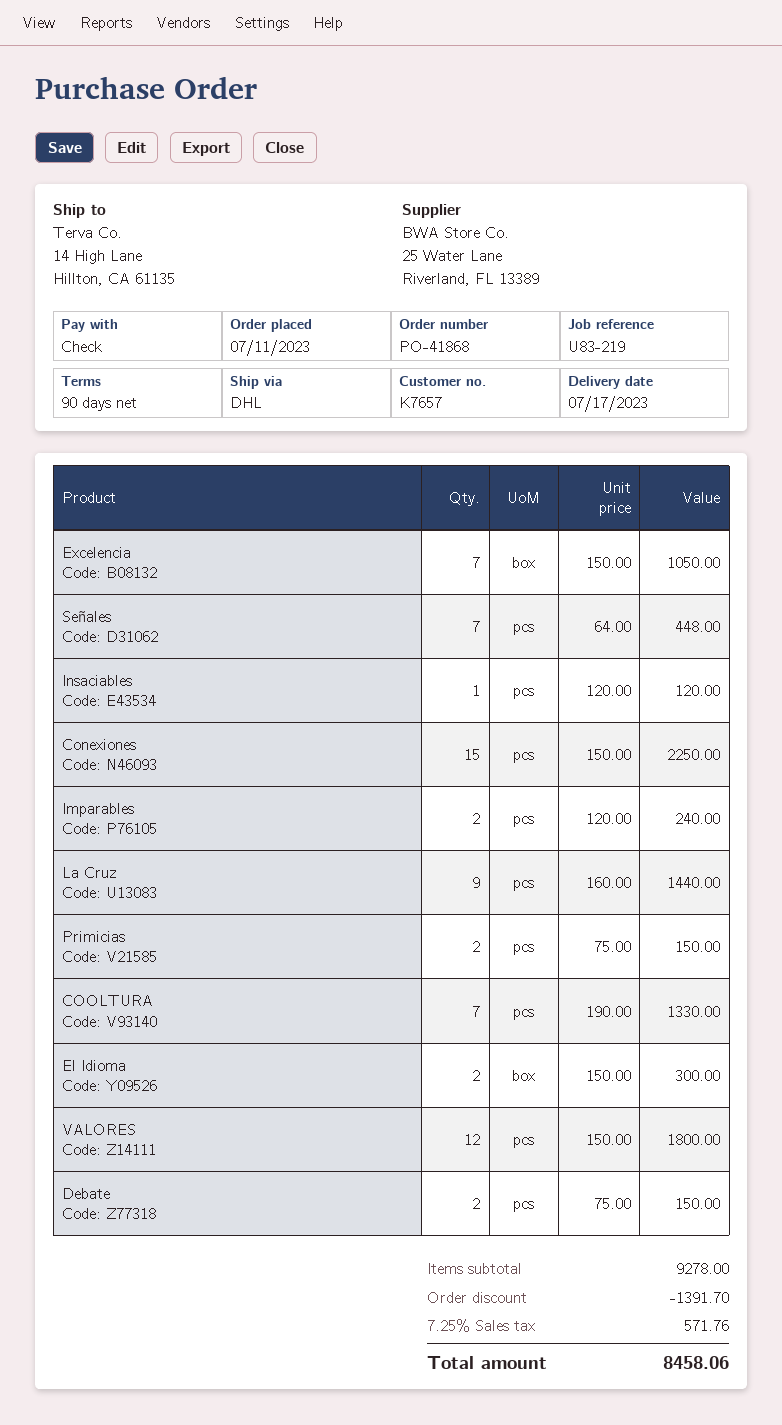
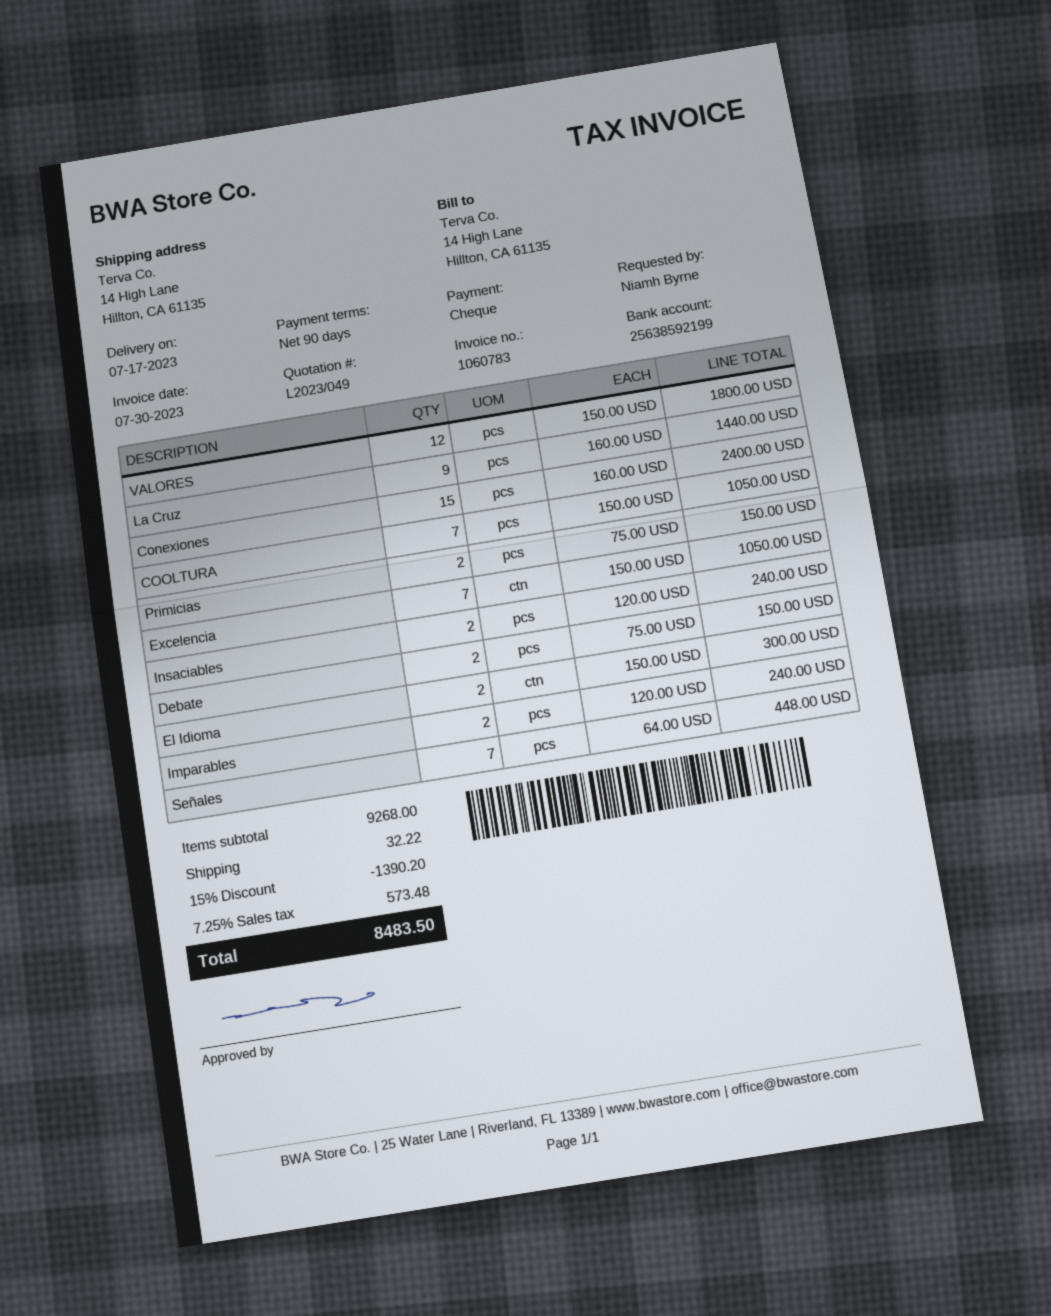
Insaciables: 1 x 120.00 = 120.00 -> 2 x 120.00 = 240.00
Conexiones: 15 x 150.00 = 2250.00 -> 15 x 160.00 = 2400.00
COOLTURA: 7 x 190.00 = 1330.00 -> 7 x 150.00 = 1050.00
subtotal: 9278.00 -> 9268.00
discount: 1391.70 -> 1390.20
shipping: none -> 32.22
tax: 7.25% = 571.76 -> 7.25% = 573.48
total: 8458.06 -> 8483.50

